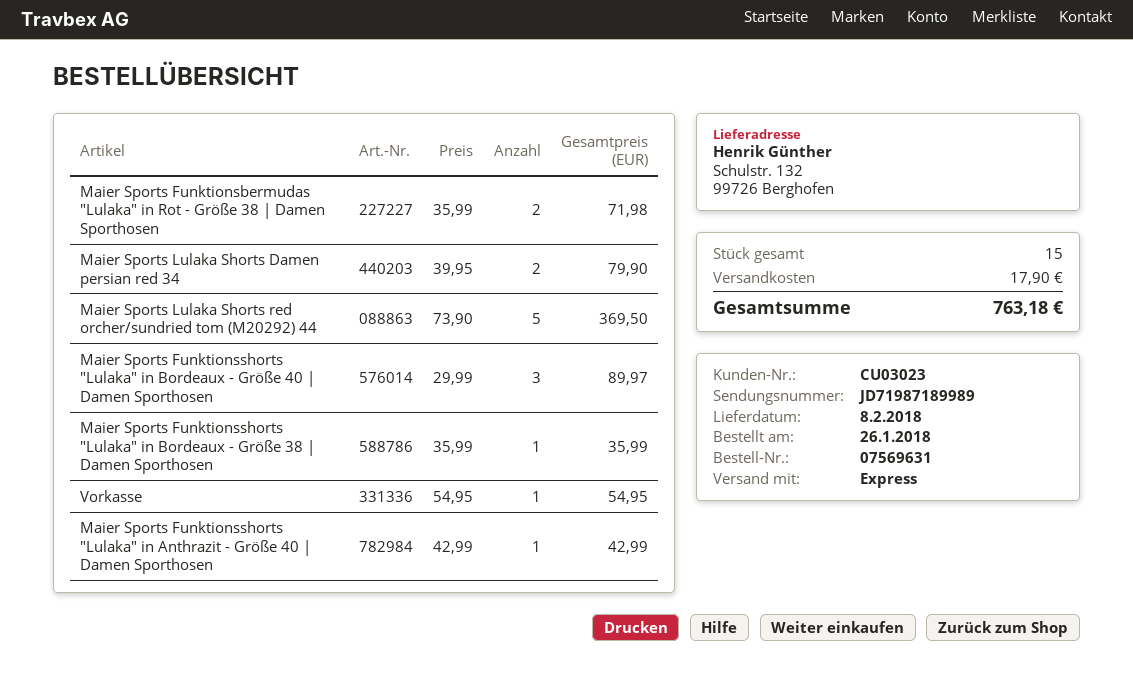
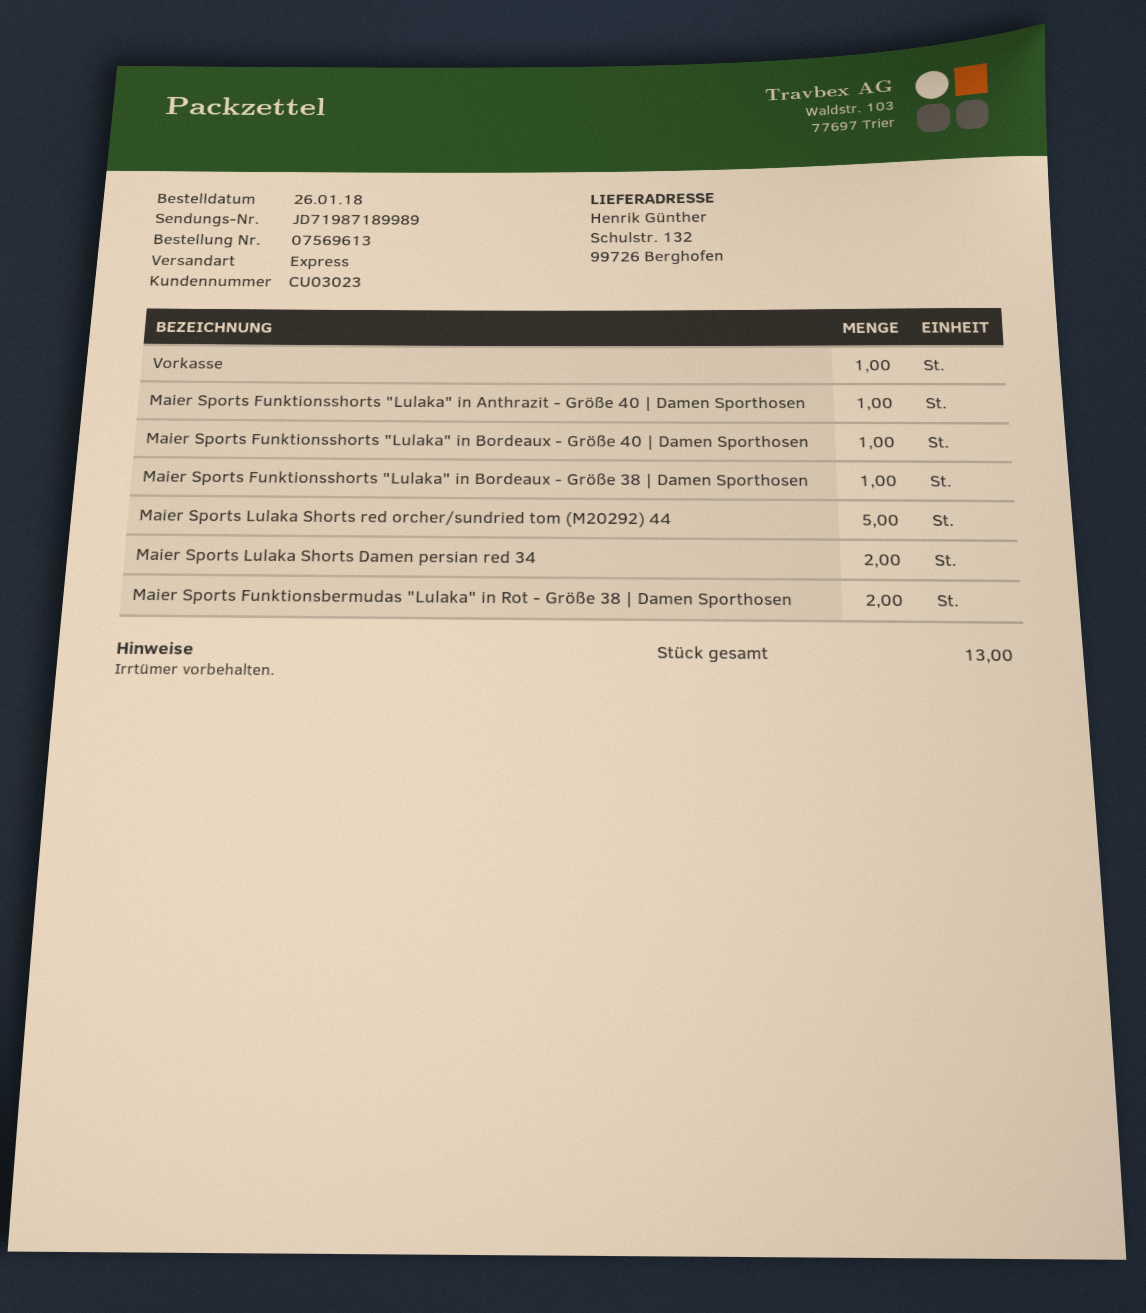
order number: 07569631 -> 07569613
Maier Sports Funktionsshorts "Lulaka" in Bordeaux - Größe 40 | Damen Sporthosen: 3 -> 1
total quantity: 15 -> 13

